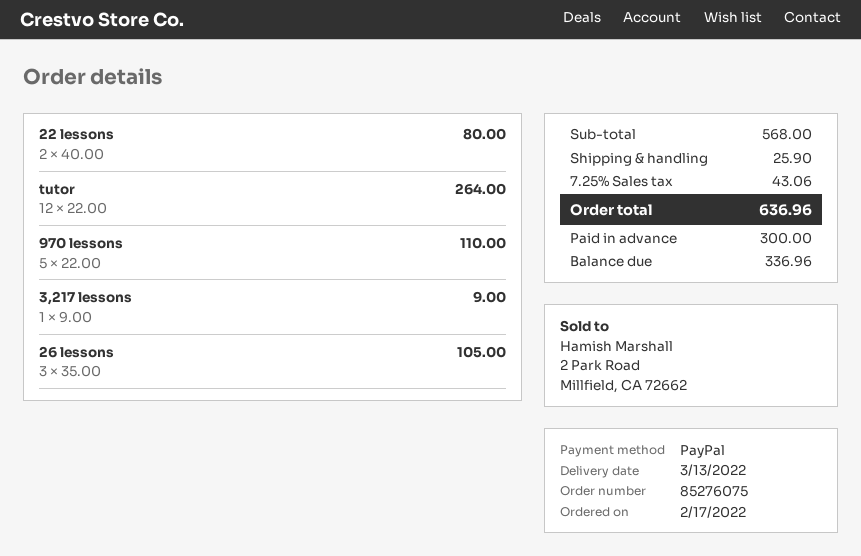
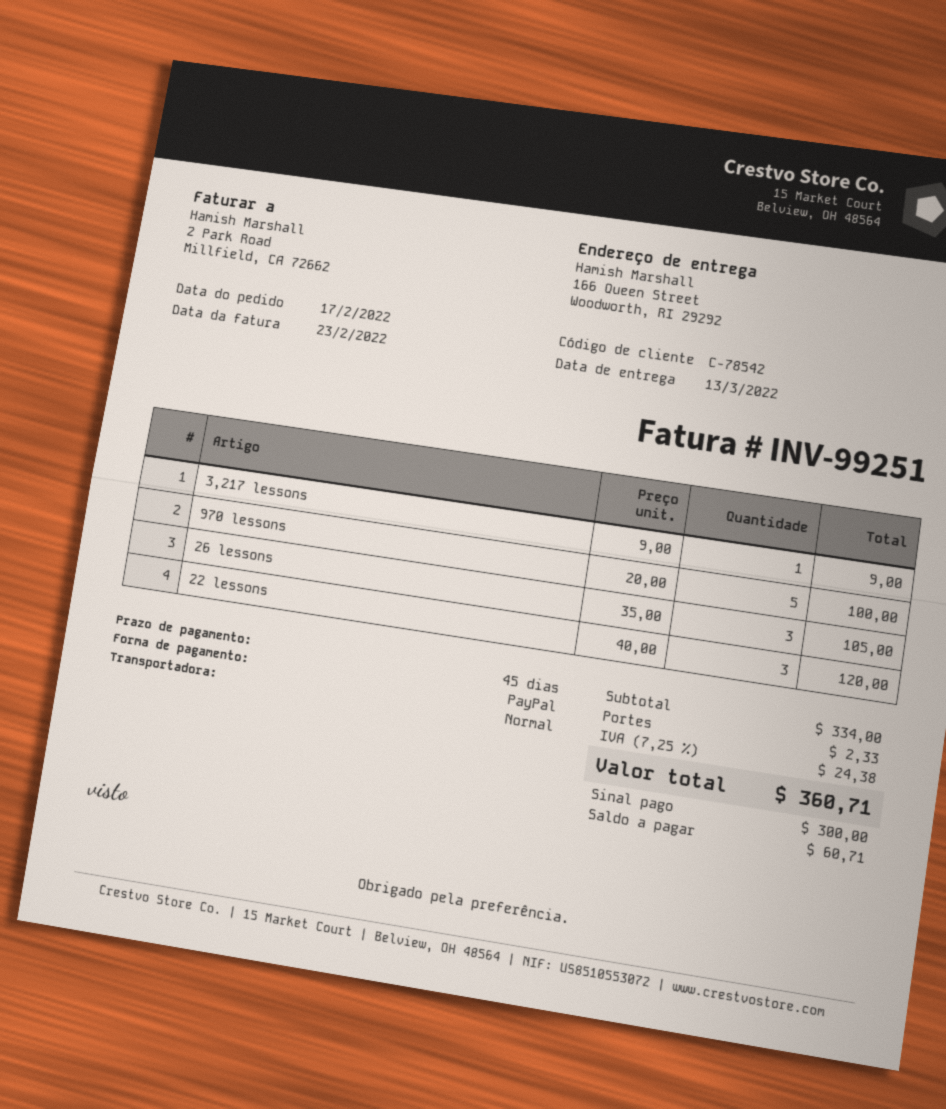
22 lessons: 2 x 40.00 = 80.00 -> 3 x 40.00 = 120.00
tutor: 12 x 22.00 = 264.00 -> none
970 lessons: 5 x 22.00 = 110.00 -> 5 x 20.00 = 100.00
subtotal: 568.00 -> 334.00
shipping: 25.90 -> 2.33
tax: 7.25% = 43.06 -> 7.25% = 24.38
total: 636.96 -> 360.71
balance: 336.96 -> 60.71

